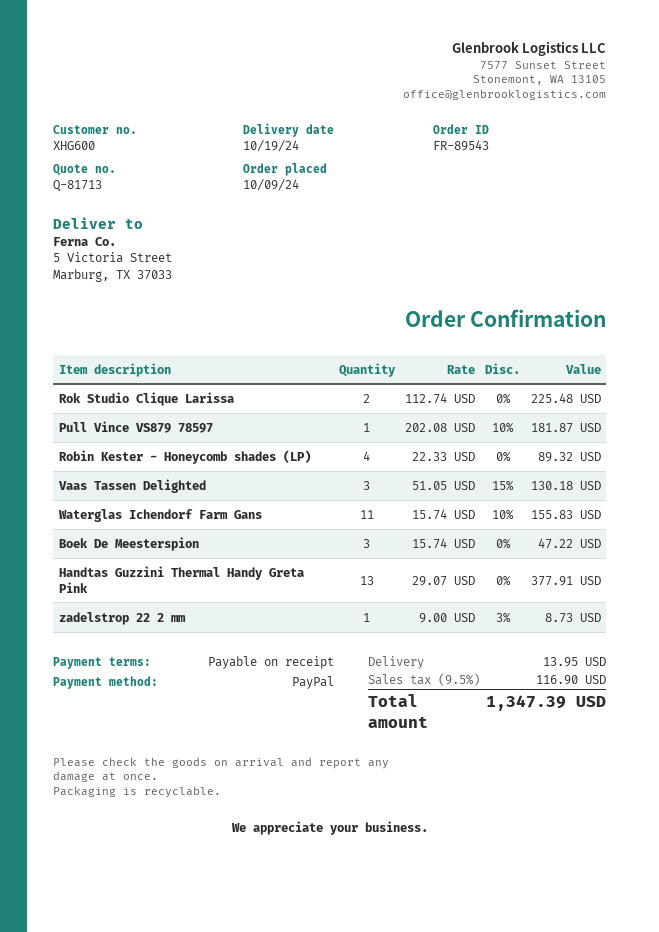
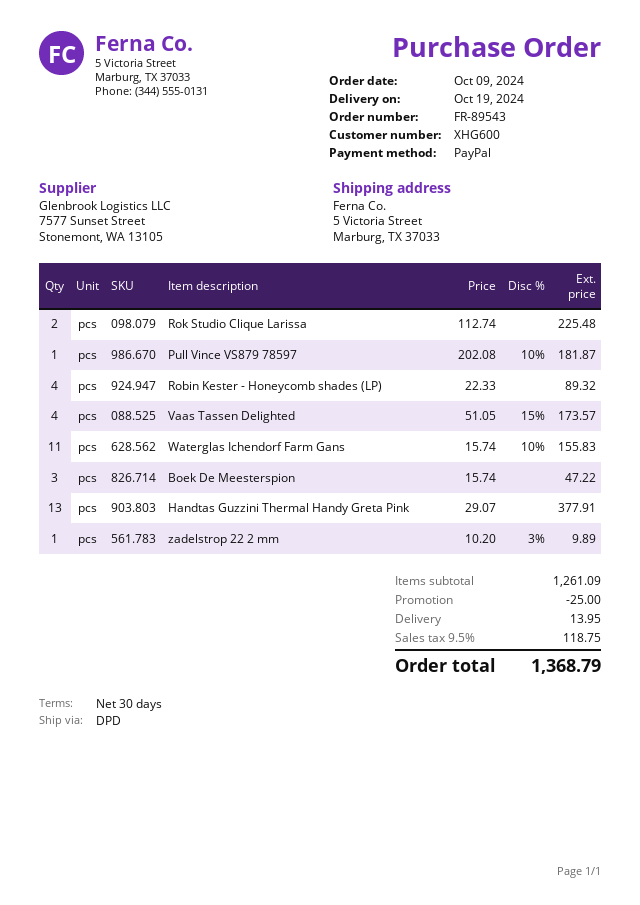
payment terms: on receipt -> 30 days
Vaas Tassen Delighted: 3 x 51.05 - 15% = 130.18 -> 4 x 51.05 - 15% = 173.57
zadelstrop 22 2 mm: 1 x 9.00 - 3% = 8.73 -> 1 x 10.20 - 3% = 9.89
discount: none -> 25.00
tax: 9.5% = 116.90 -> 9.5% = 118.75
total: 1347.39 -> 1368.79

